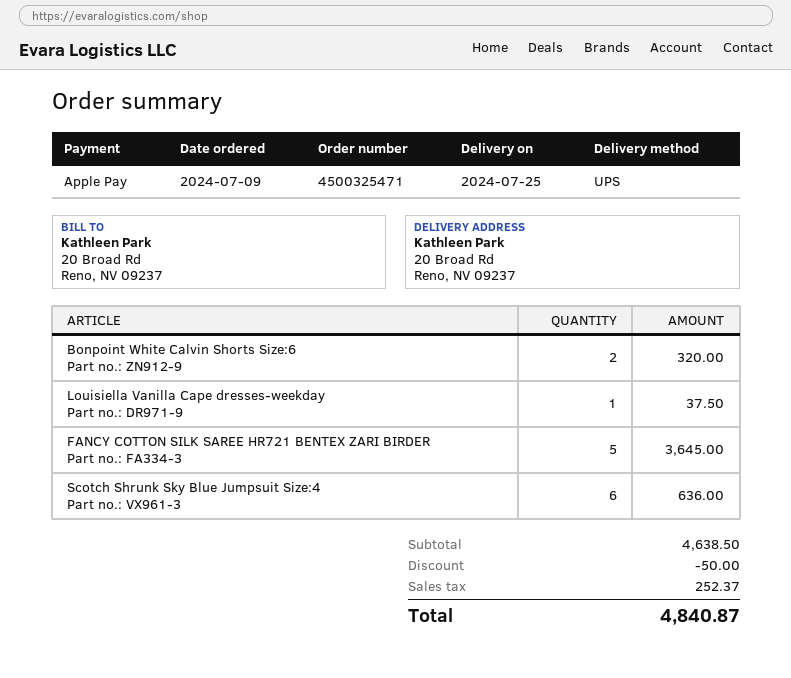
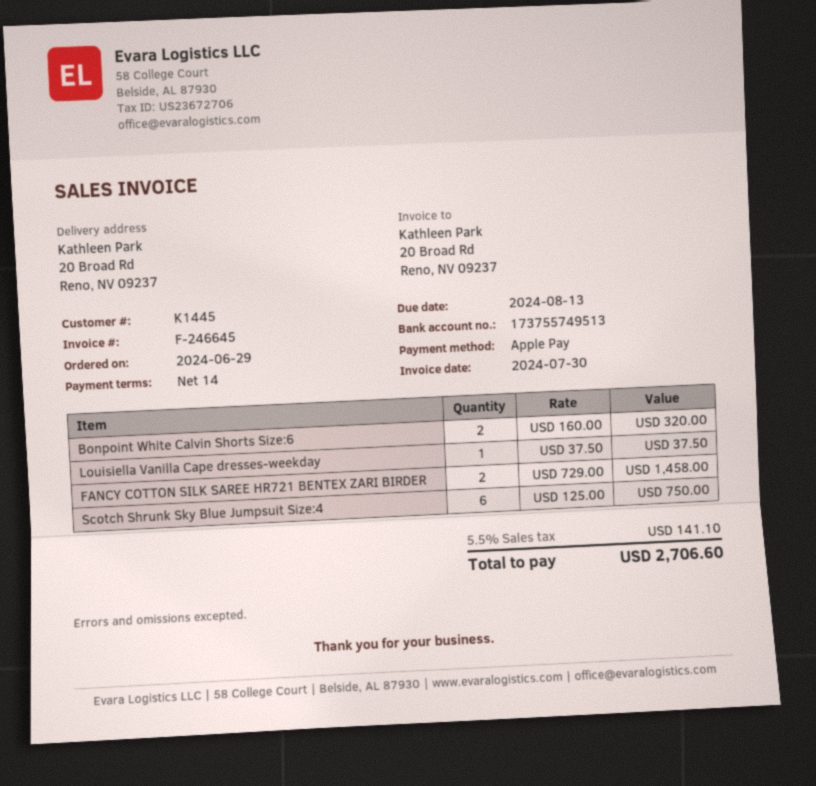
order date: 2024-07-09 -> 2024-06-29
FANCY COTTON SILK SAREE HR721 BENTEX ZARI BIRDER: 5 for 3645.00 -> 2 for 1458.00
Scotch Shrunk Sky Blue Jumpsuit Size:4: 6 for 636.00 -> 6 for 750.00
discount: 50.00 -> none
tax: 252.37 -> 141.10
total: 4840.87 -> 2706.60

